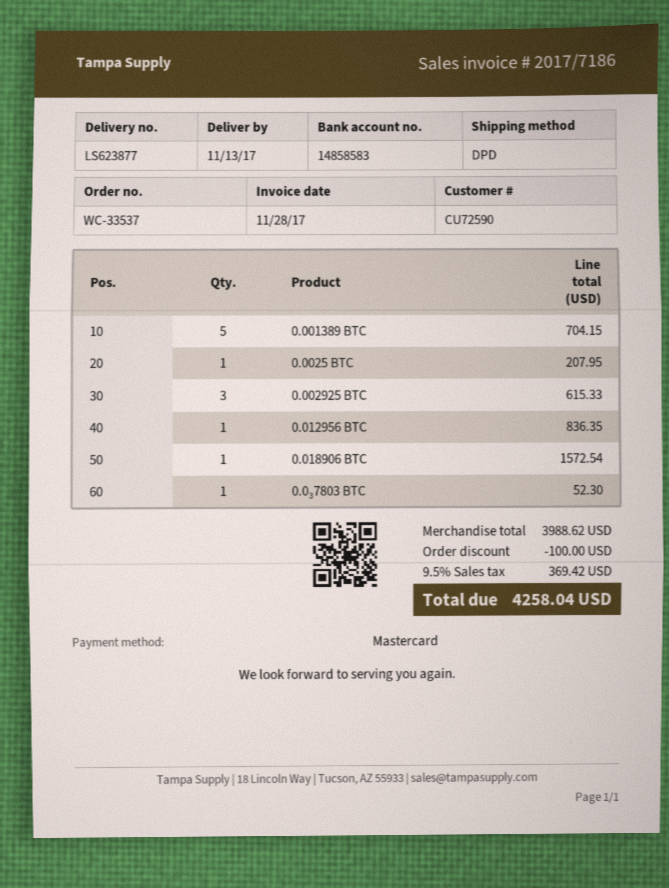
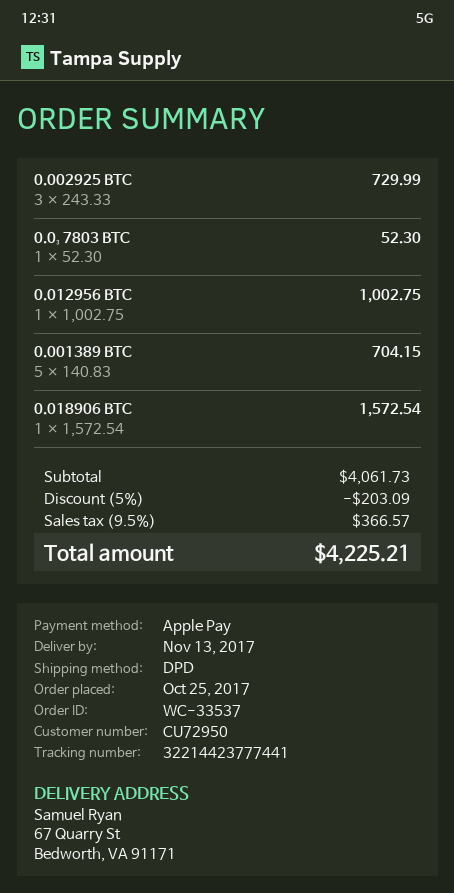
customer number: CU72590 -> CU72950
payment method: Mastercard -> Apple Pay
0.0025 BTC: 1 for 207.95 -> none
0.002925 BTC: 3 for 615.33 -> 3 for 729.99
0.012956 BTC: 1 for 836.35 -> 1 for 1002.75
subtotal: 3988.62 -> 4061.73
discount: 100.00 -> 203.09
tax: 9.5% = 369.42 -> 9.5% = 366.57
total: 4258.04 -> 4225.21

